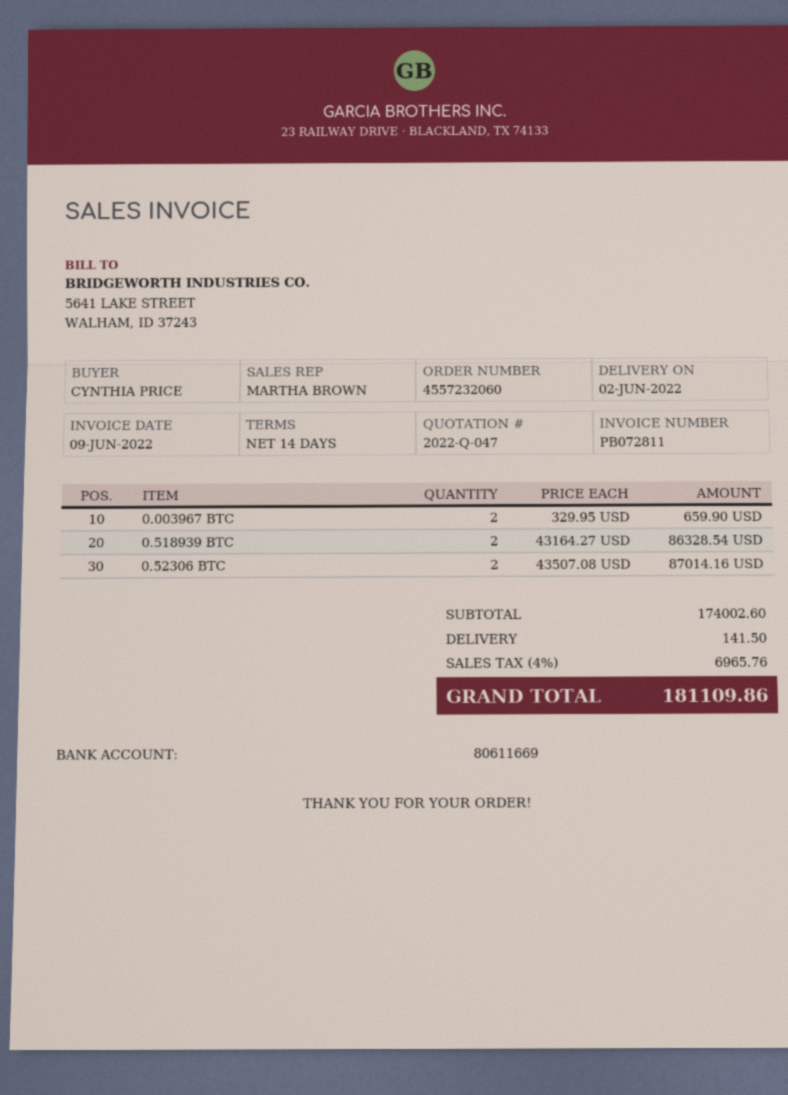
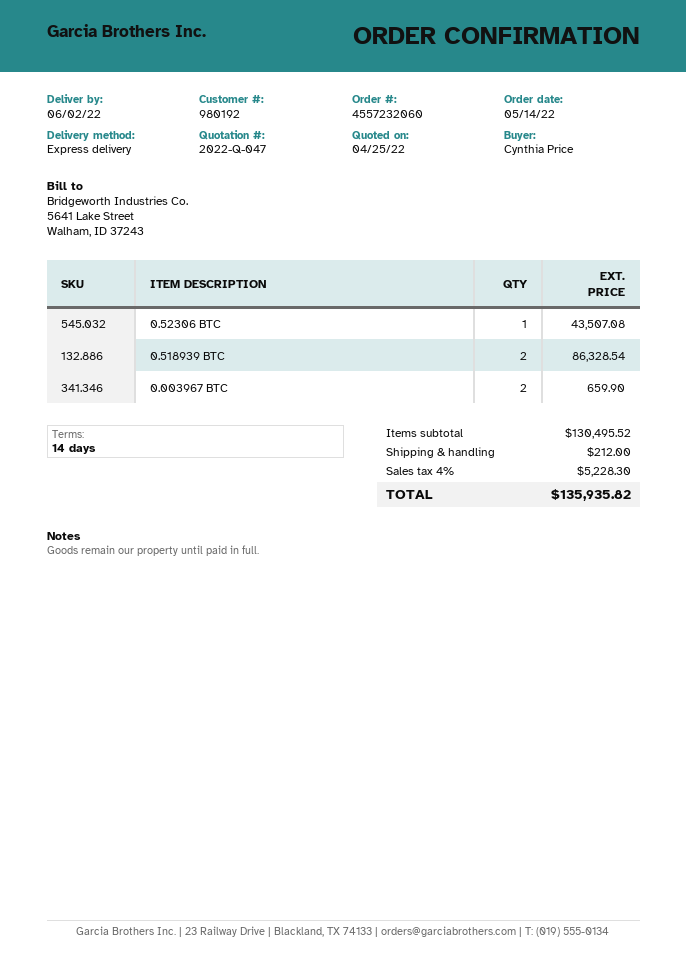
0.52306 BTC: 2 for 87014.16 -> 1 for 43507.08
subtotal: 174002.60 -> 130495.52
shipping: 141.50 -> 212.00
tax: 4% = 6965.76 -> 4% = 5228.30
total: 181109.86 -> 135935.82

